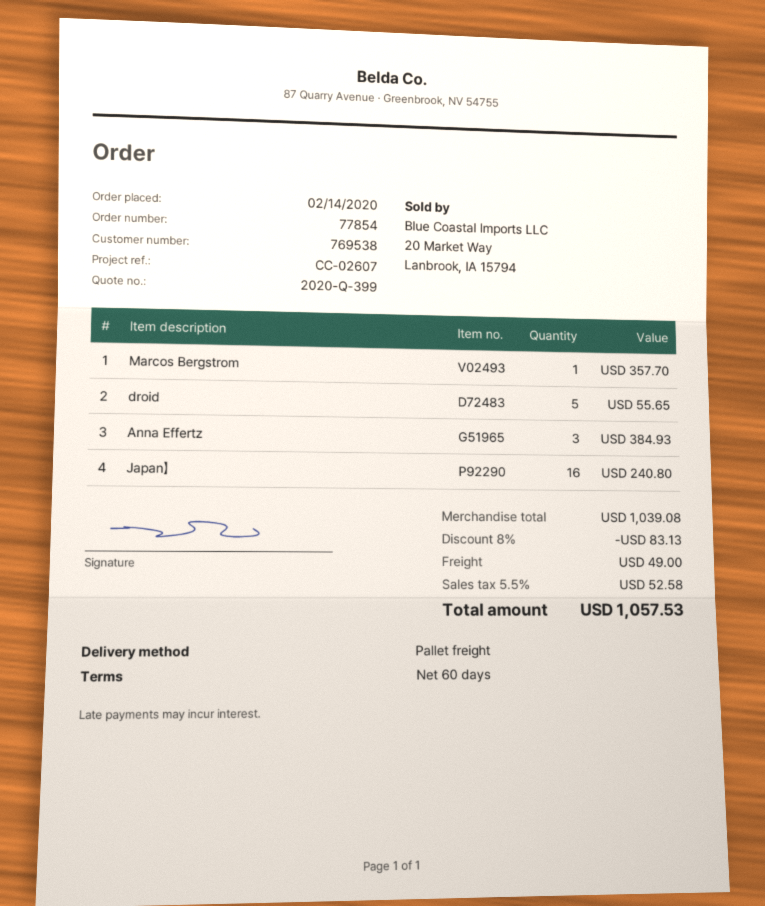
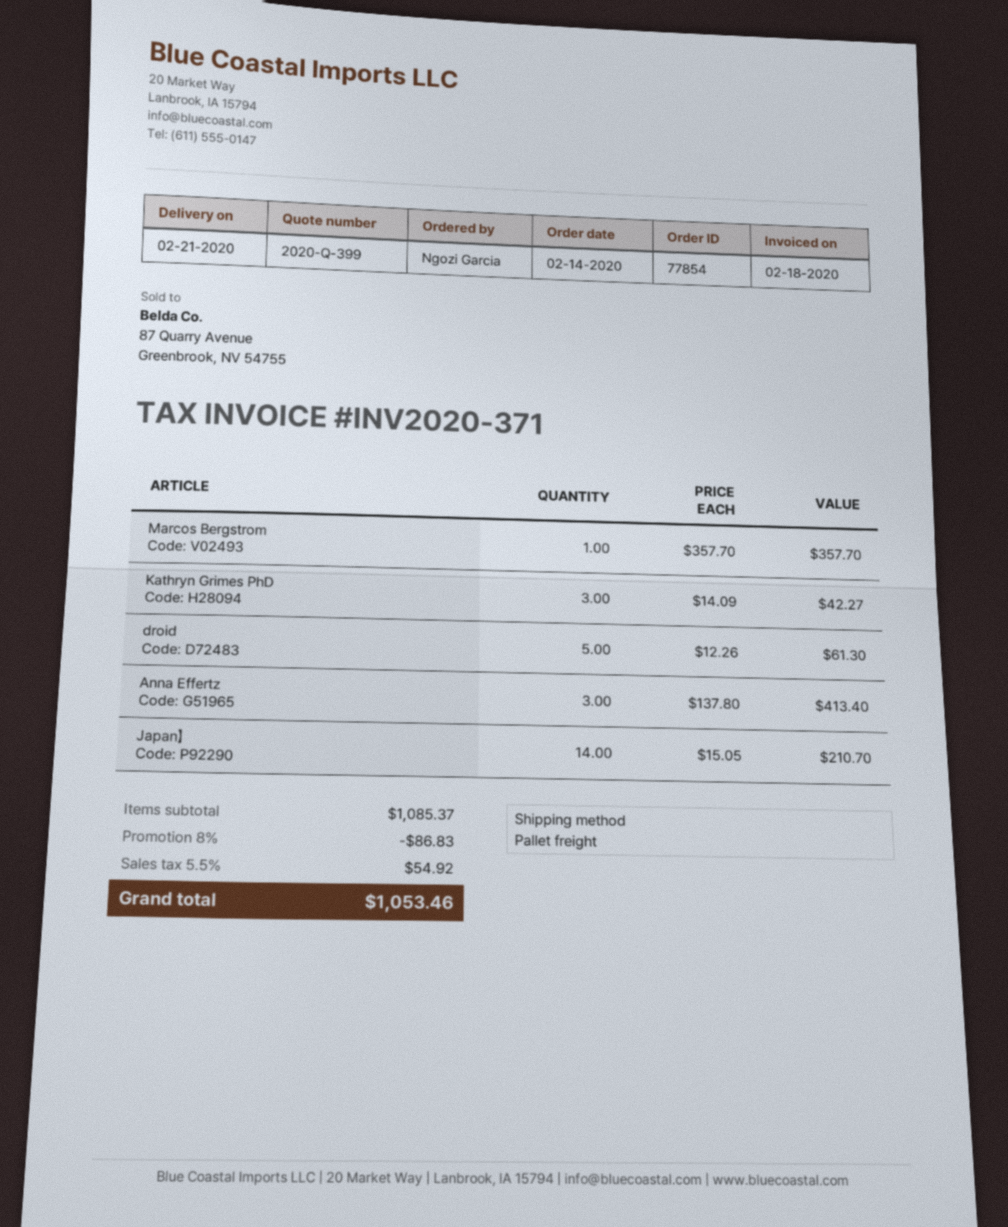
droid: 5 for 55.65 -> 5 for 61.30
Anna Effertz: 3 for 384.93 -> 3 for 413.40
Japan】: 16 for 240.80 -> 14 for 210.70
Kathryn Grimes PhD: none -> 3 for 42.27
subtotal: 1039.08 -> 1085.37
discount: 8% = 83.13 -> 8% = 86.83
shipping: 49.00 -> none
tax: 5.5% = 52.58 -> 5.5% = 54.92
total: 1057.53 -> 1053.46

